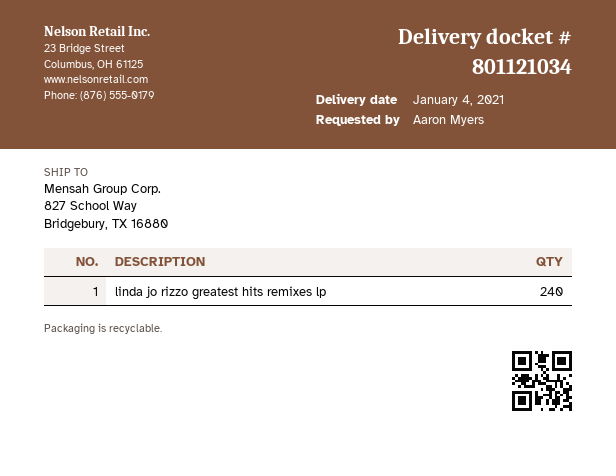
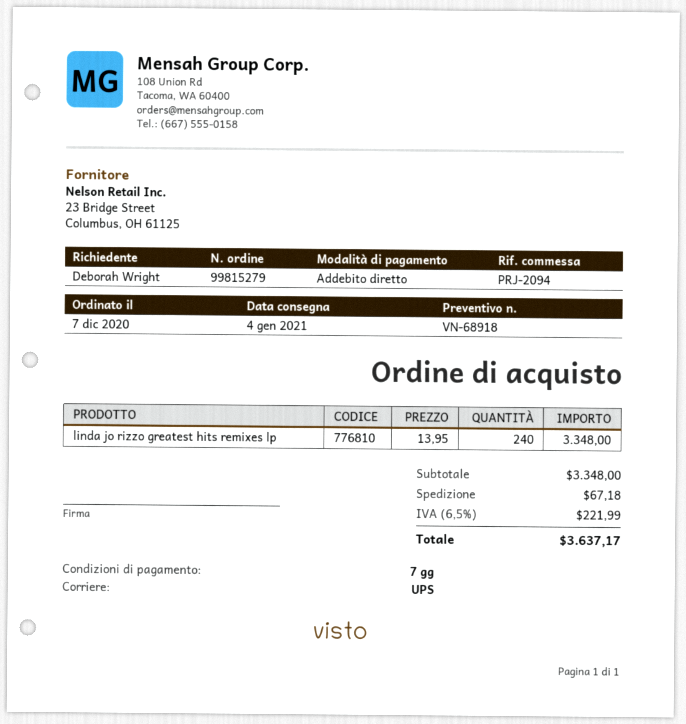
ordered by: Aaron Myers -> Deborah Wright

